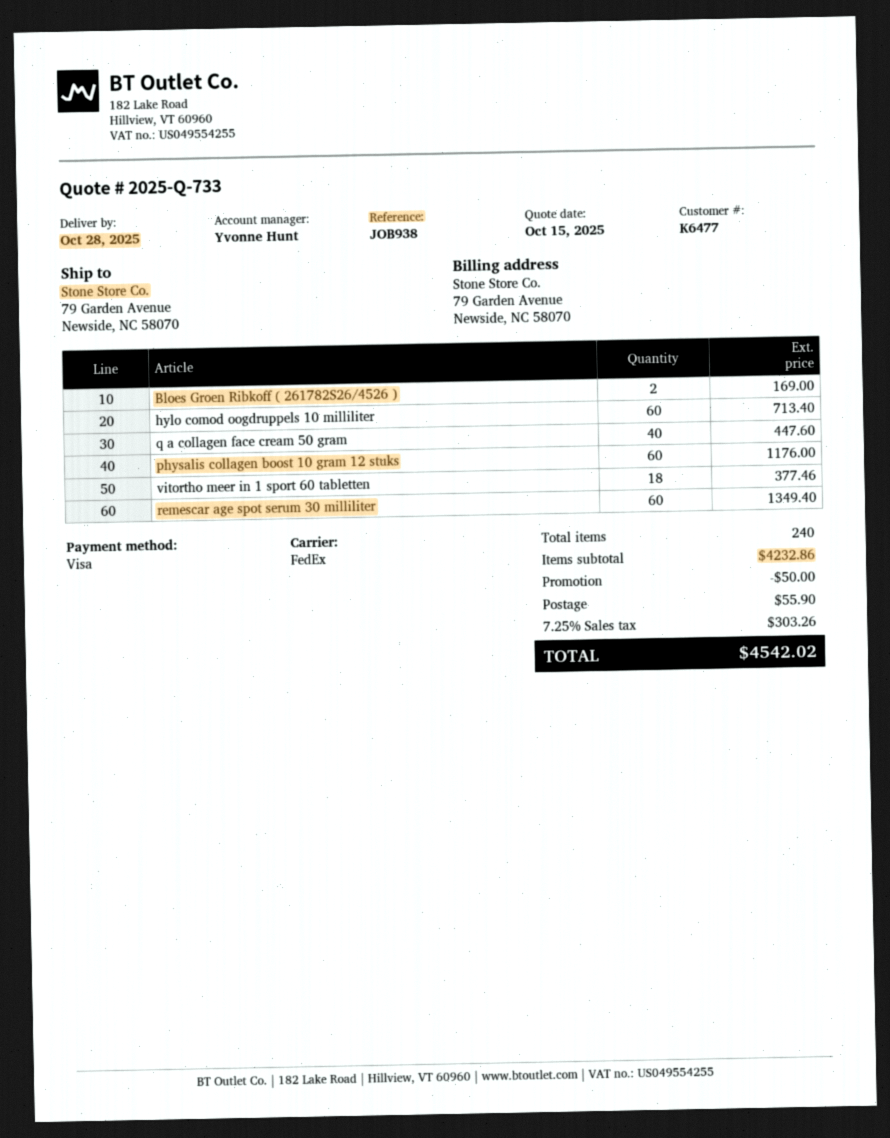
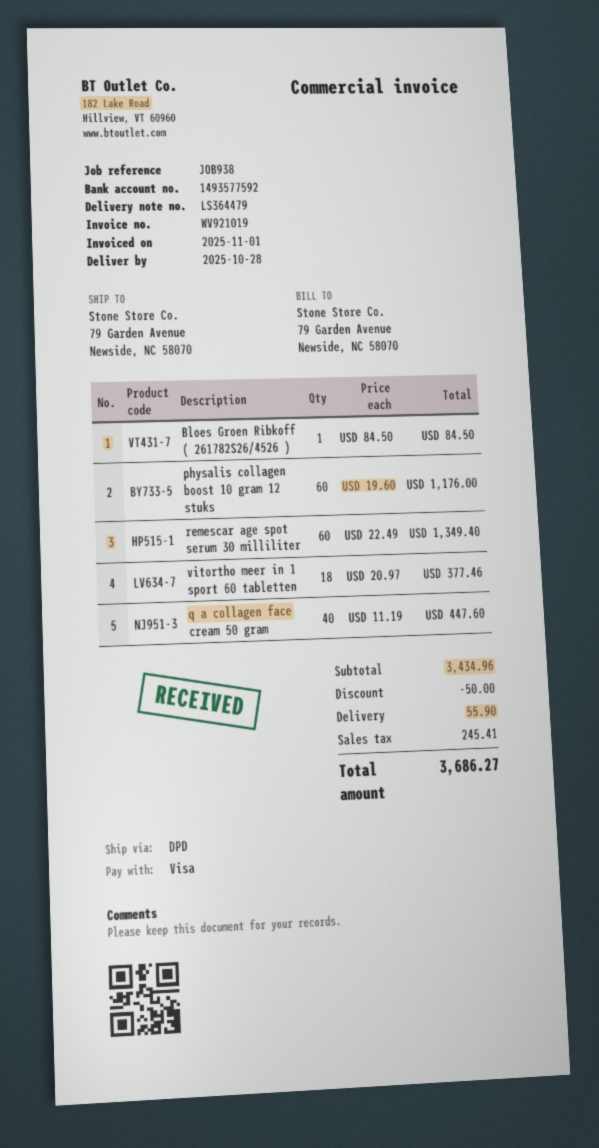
shipping method: FedEx -> DPD
Bloes Groen Ribkoff ( 261782S26/4526 ): 2 for 169.00 -> 1 for 84.50
hylo comod oogdruppels 10 milliliter: 60 for 713.40 -> none
subtotal: 4232.86 -> 3434.96
tax: 303.26 -> 245.41
total: 4542.02 -> 3686.27

